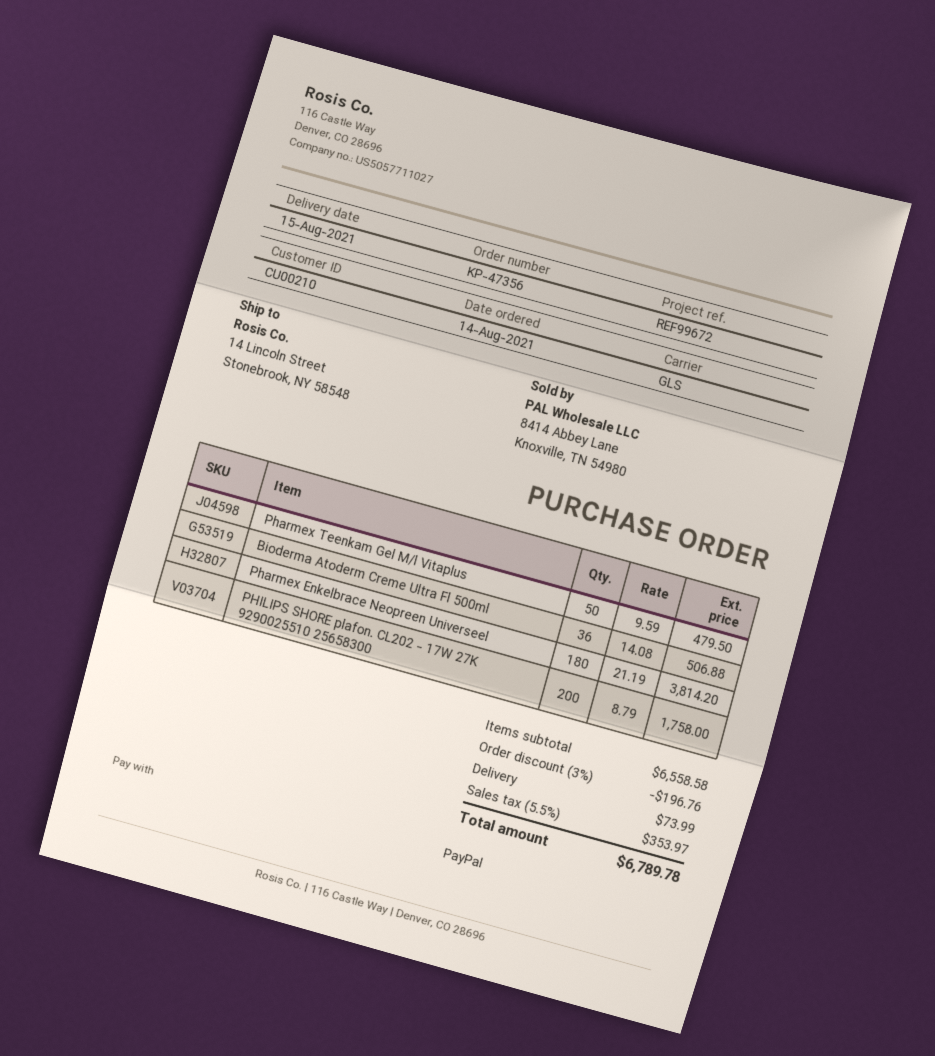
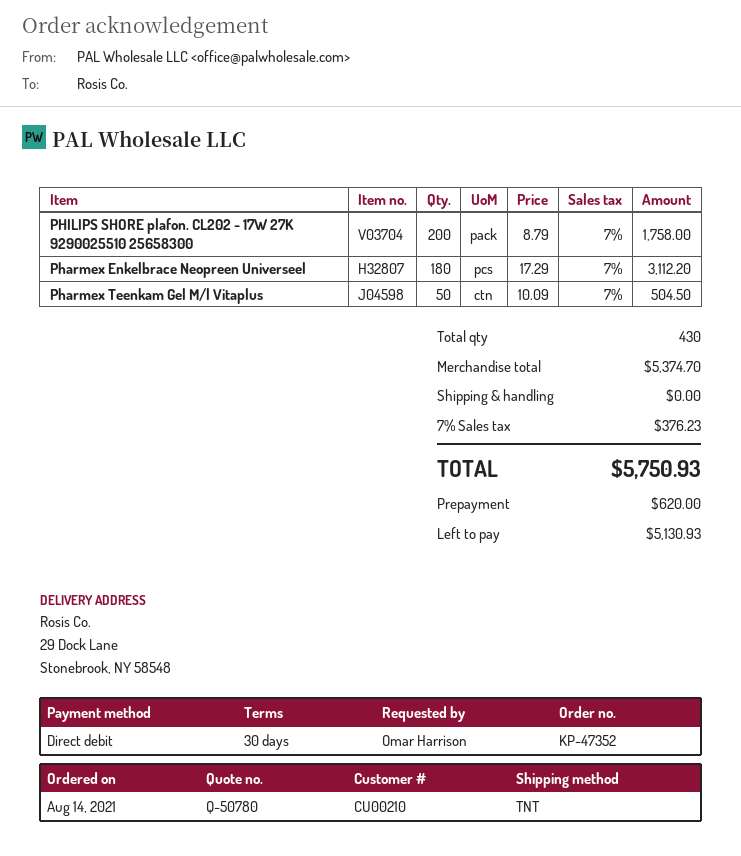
order number: KP-47356 -> KP-47352
payment method: PayPal -> direct debit
shipping method: GLS -> TNT
ship to: 14 Lincoln Street, Stonebrook, NY 58548 -> 29 Dock Lane, Stonebrook, NY 58548
Pharmex Teenkam Gel M/l Vitaplus: 50 x 9.59 = 479.50 -> 50 x 10.09 = 504.50
Bioderma Atoderm Creme Ultra Fl 500ml: 36 x 14.08 = 506.88 -> none
Pharmex Enkelbrace Neopreen Universeel: 180 x 21.19 = 3814.20 -> 180 x 17.29 = 3112.20
subtotal: 6558.58 -> 5374.70
discount: 3% = 196.76 -> none
shipping: 73.99 -> 0.00
tax: 5.5% = 353.97 -> 7% = 376.23
total: 6789.78 -> 5750.93

